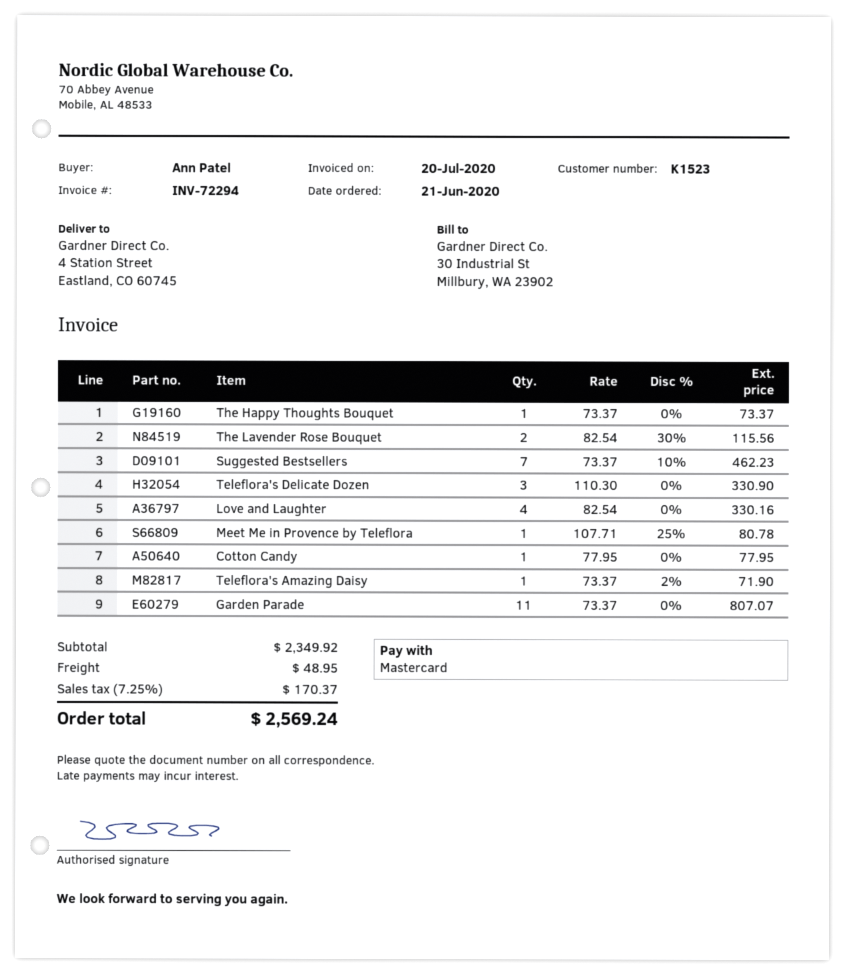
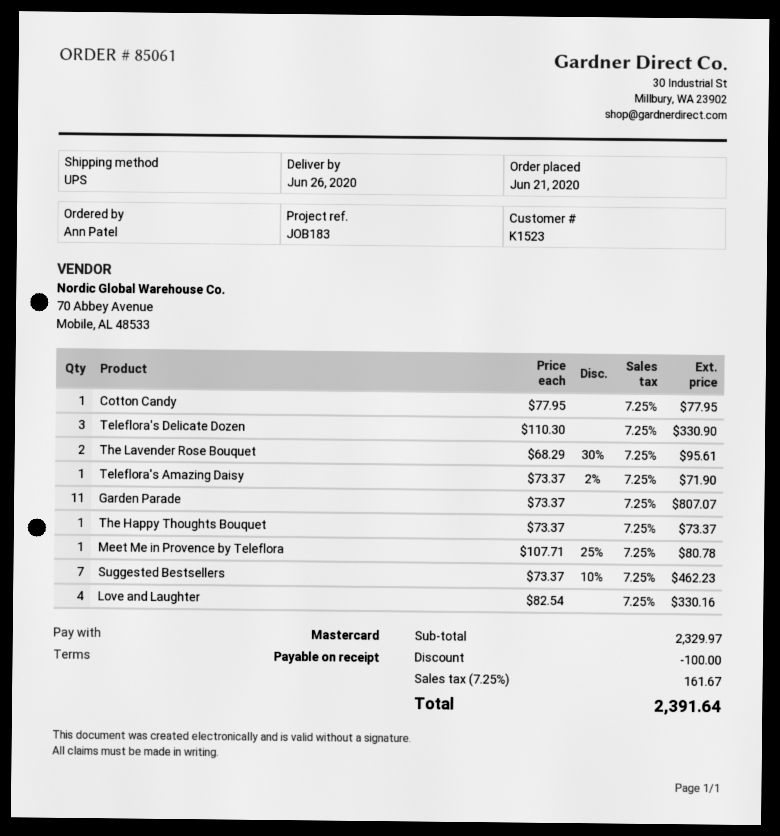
The Lavender Rose Bouquet: 2 x 82.54 - 30% = 115.56 -> 2 x 68.29 - 30% = 95.61
subtotal: 2349.92 -> 2329.97
discount: none -> 100.00
shipping: 48.95 -> none
tax: 7.25% = 170.37 -> 7.25% = 161.67
total: 2569.24 -> 2391.64

